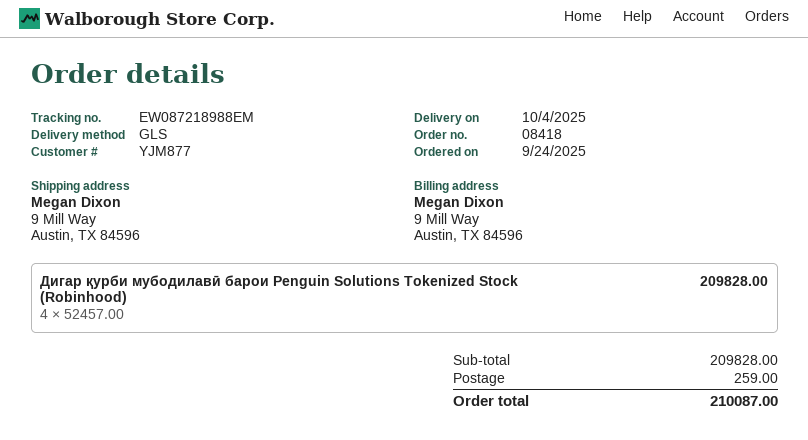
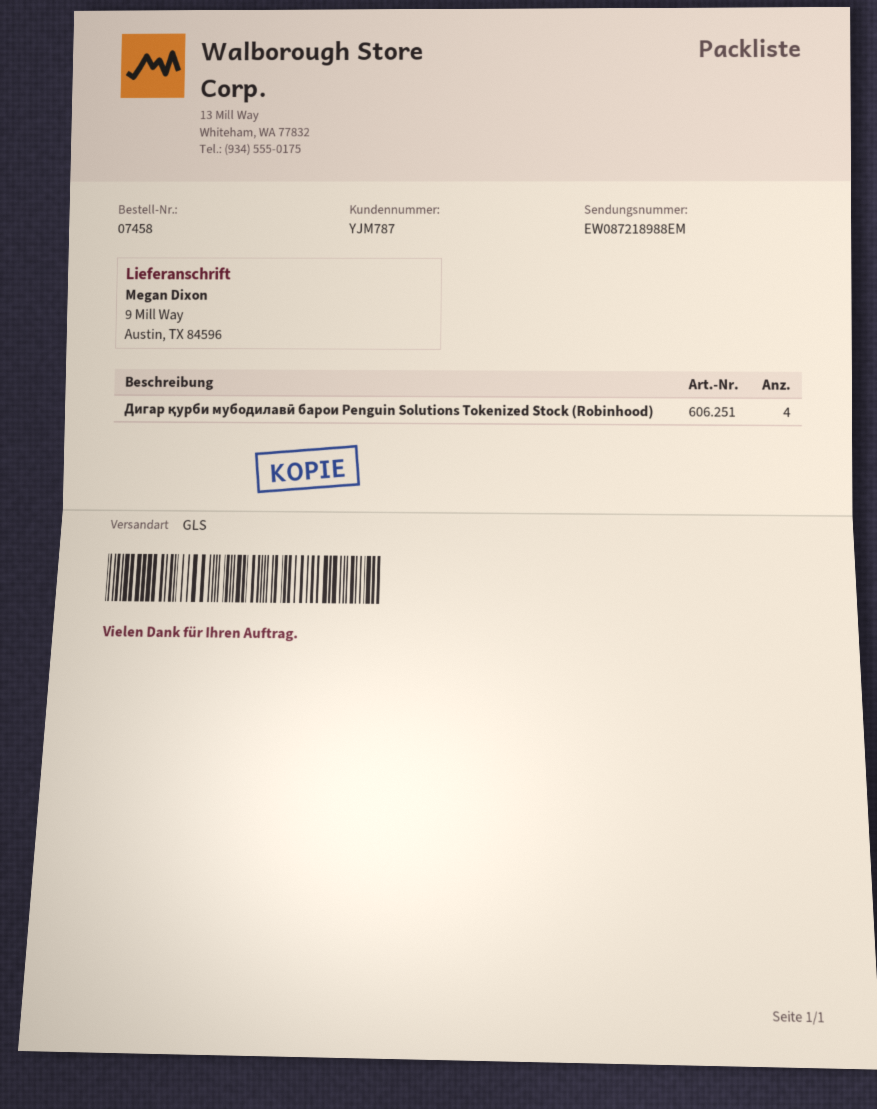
order number: 08418 -> 07458
customer number: YJM877 -> YJM787

